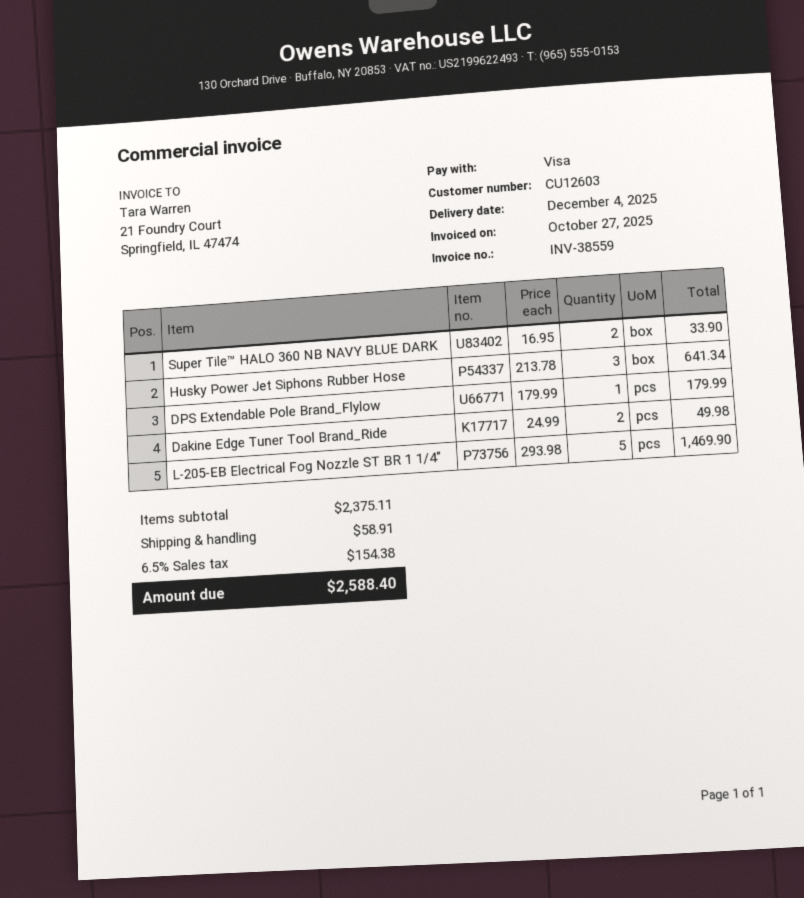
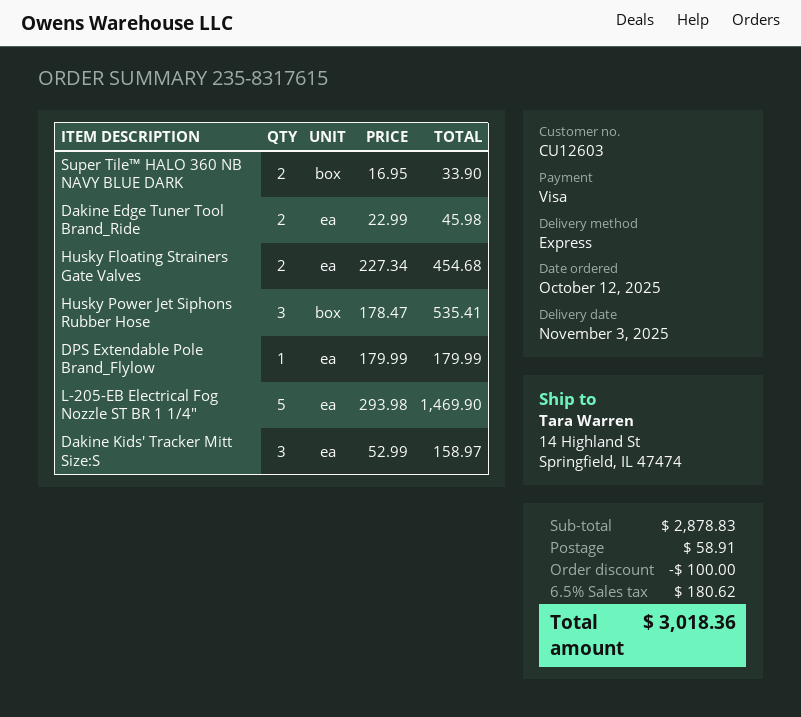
delivery date: 2025-12-04 -> 2025-11-03
Husky Power Jet Siphons Rubber Hose: 3 x 213.78 = 641.34 -> 3 x 178.47 = 535.41
Dakine Edge Tuner Tool Brand_Ride: 2 x 24.99 = 49.98 -> 2 x 22.99 = 45.98
Husky Floating Strainers Gate Valves: none -> 2 x 227.34 = 454.68
Dakine Kids' Tracker Mitt Size:S: none -> 3 x 52.99 = 158.97
subtotal: 2375.11 -> 2878.83
discount: none -> 100.00
tax: 6.5% = 154.38 -> 6.5% = 180.62
total: 2588.40 -> 3018.36

